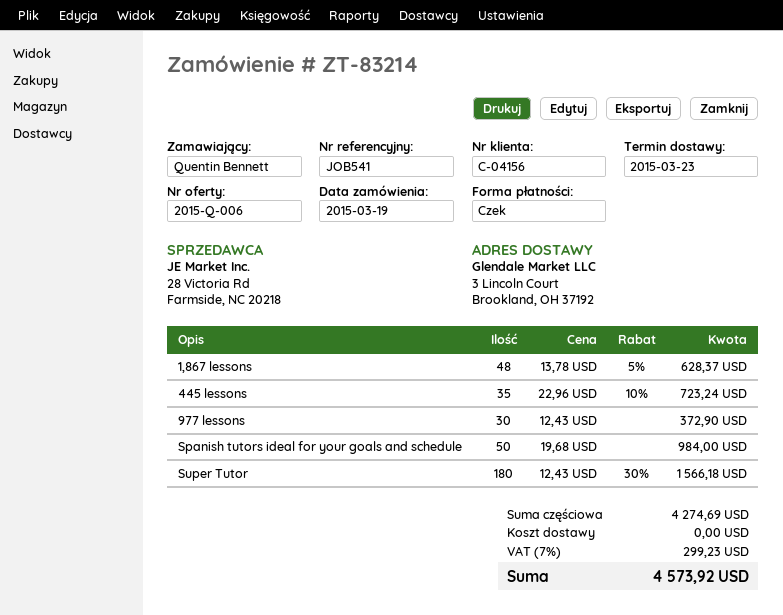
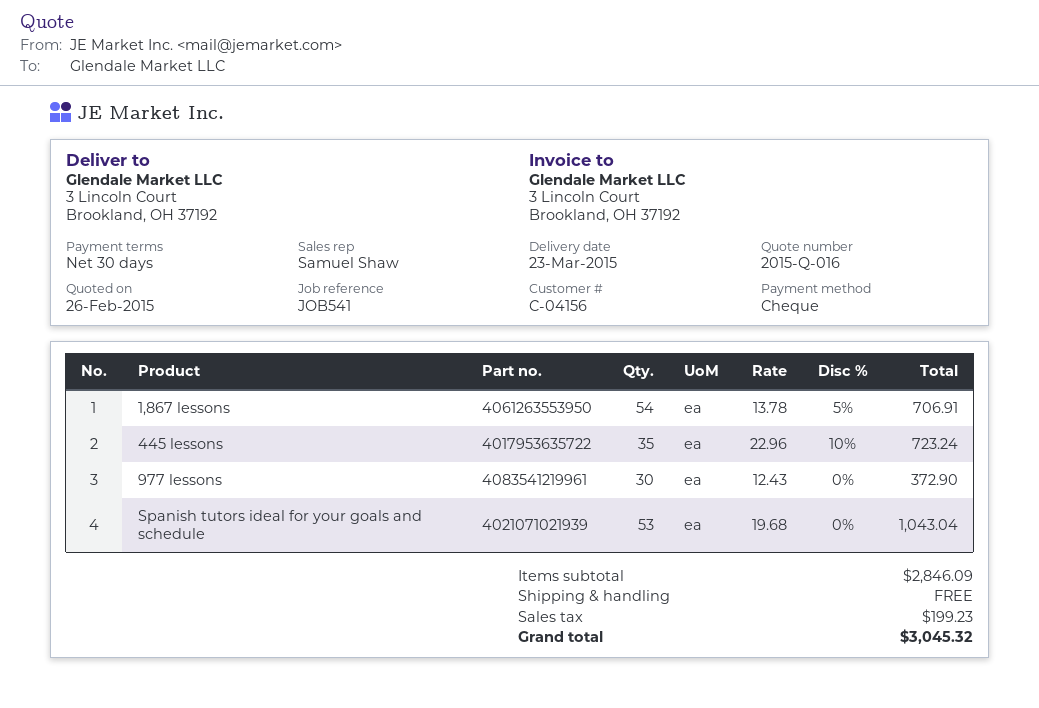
quote number: 2015-Q-006 -> 2015-Q-016
1,867 lessons: 48 x 13.78 - 5% = 628.37 -> 54 x 13.78 - 5% = 706.91
Spanish tutors ideal for your goals and schedule: 50 x 19.68 = 984.00 -> 53 x 19.68 = 1043.04
Super Tutor: 180 x 12.43 - 30% = 1566.18 -> none
subtotal: 4274.69 -> 2846.09
tax: 299.23 -> 199.23
total: 4573.92 -> 3045.32

